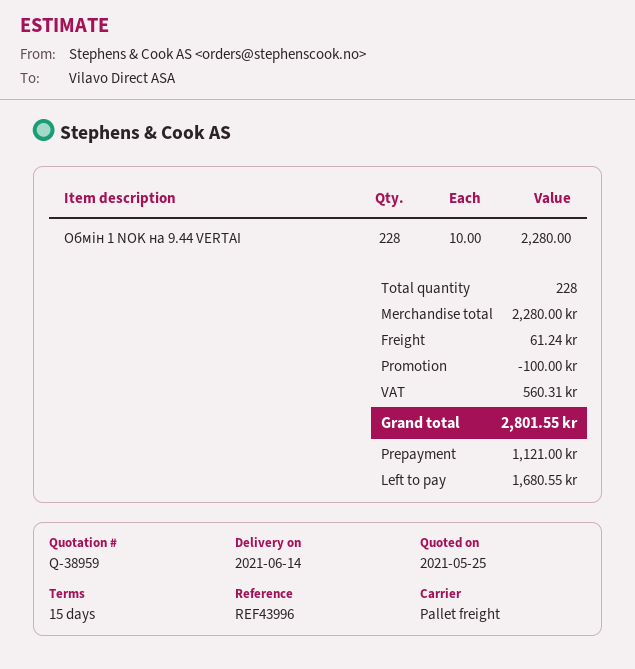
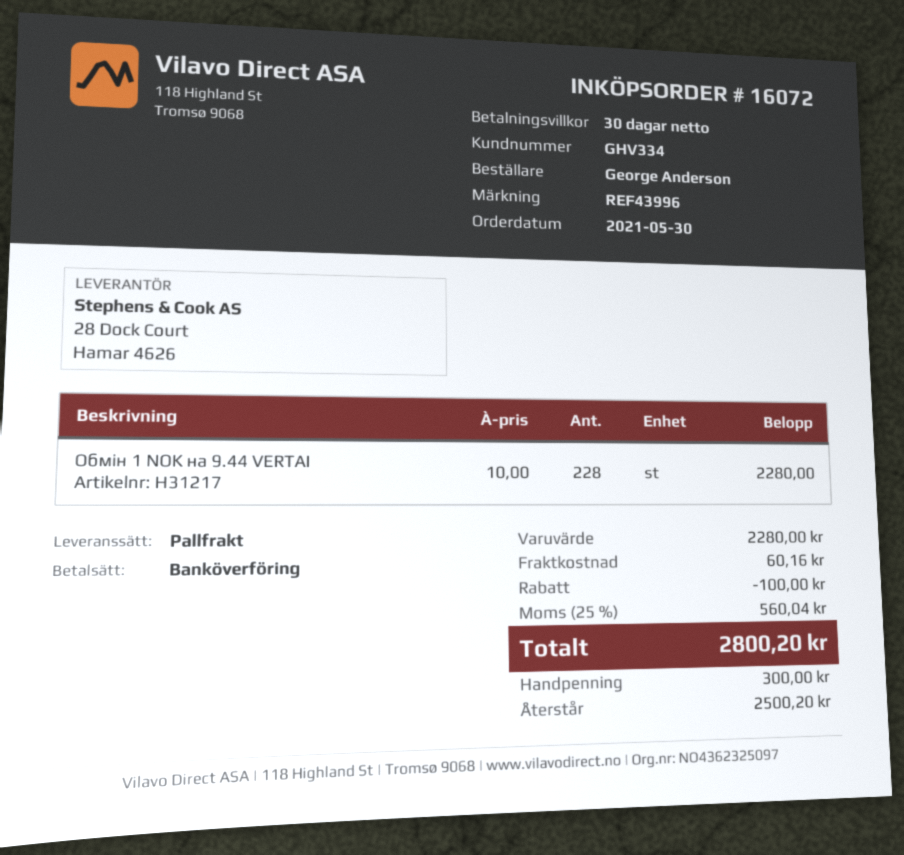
payment terms: 15 days -> 30 days
shipping: 61.24 -> 60.16
tax: 560.31 -> 560.04
total: 2801.55 -> 2800.20
deposit: 1121.00 -> 300.00
balance: 1680.55 -> 2500.20

